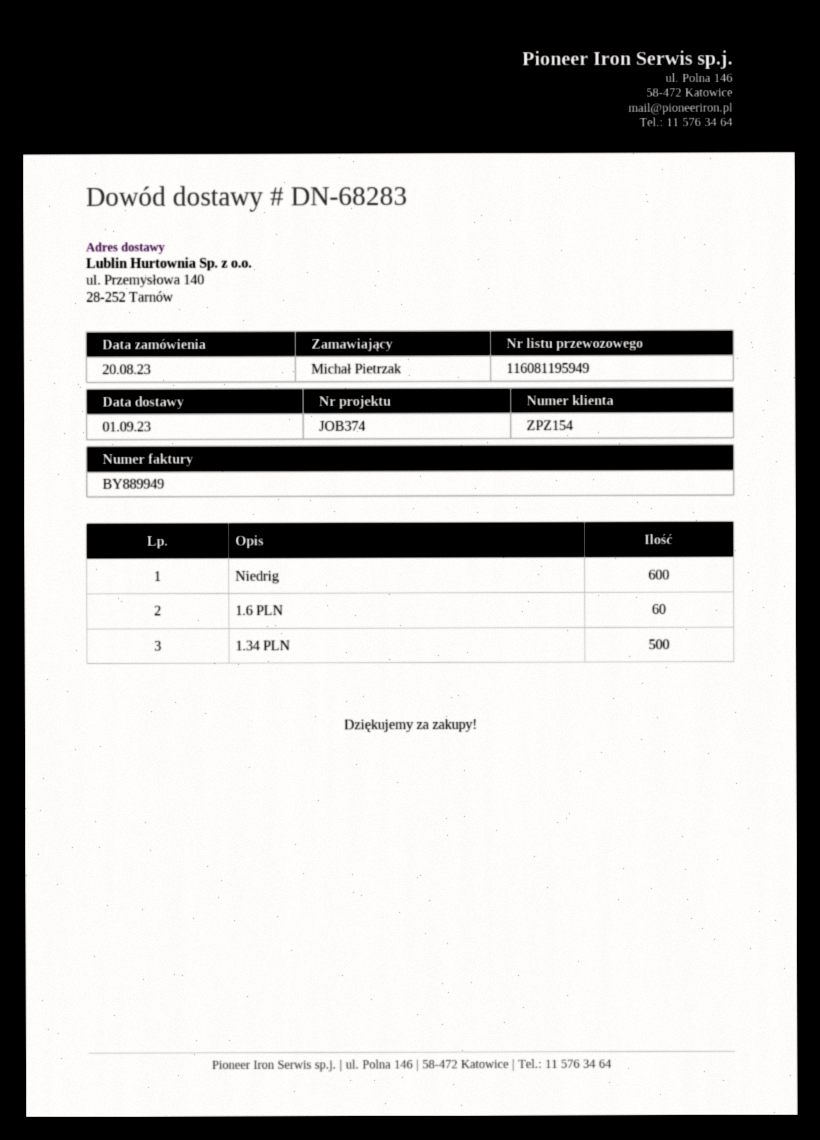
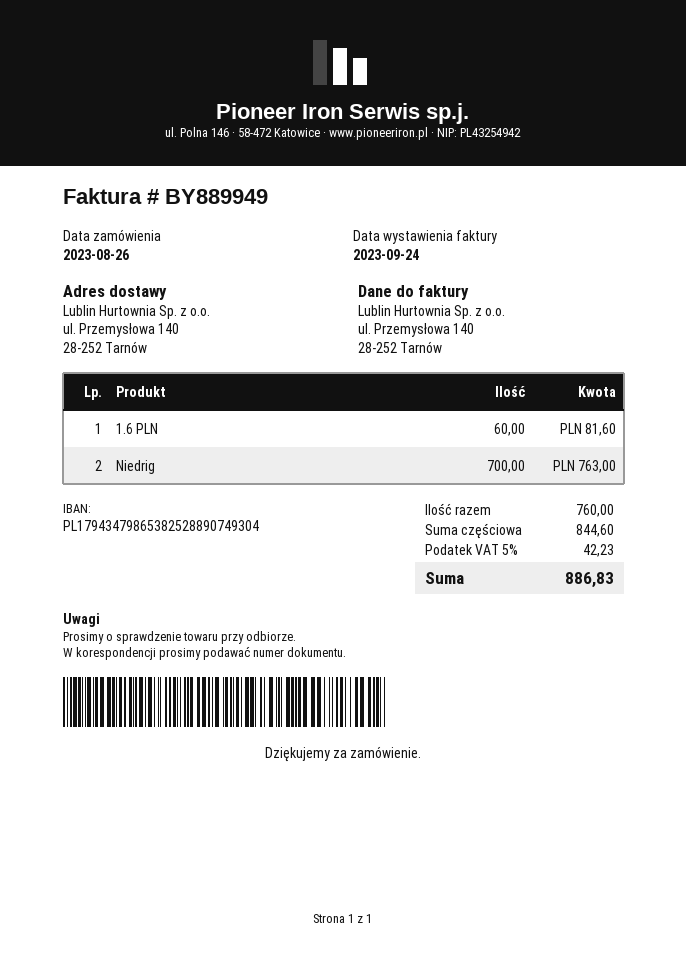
order date: 2023-08-20 -> 2023-08-26
Niedrig: 600 -> 700
1.34 PLN: 500 -> none

